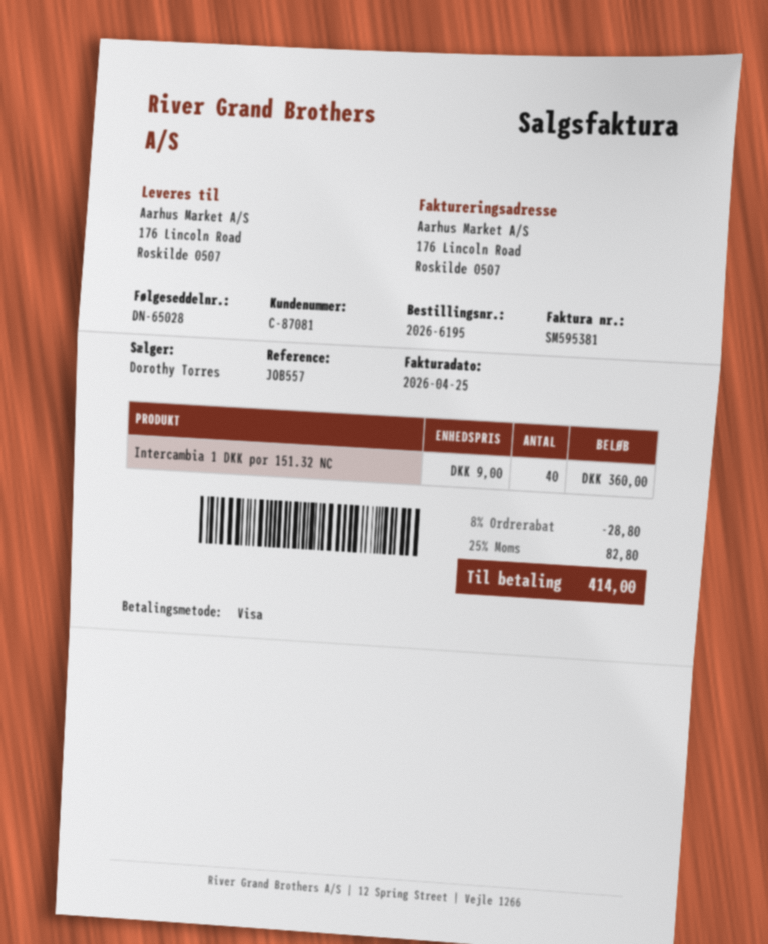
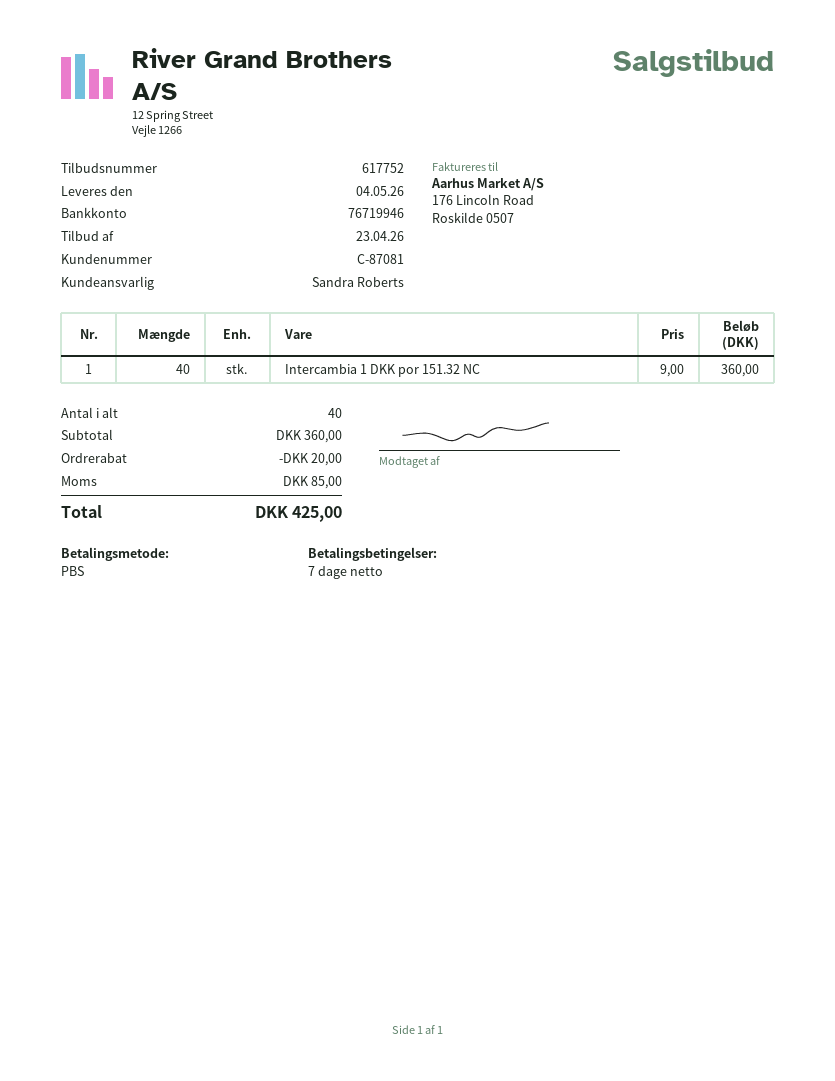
sales rep: Dorothy Torres -> Sandra Roberts
payment method: Visa -> direct debit
discount: 28.80 -> 20.00
tax: 82.80 -> 85.00
total: 414.00 -> 425.00

